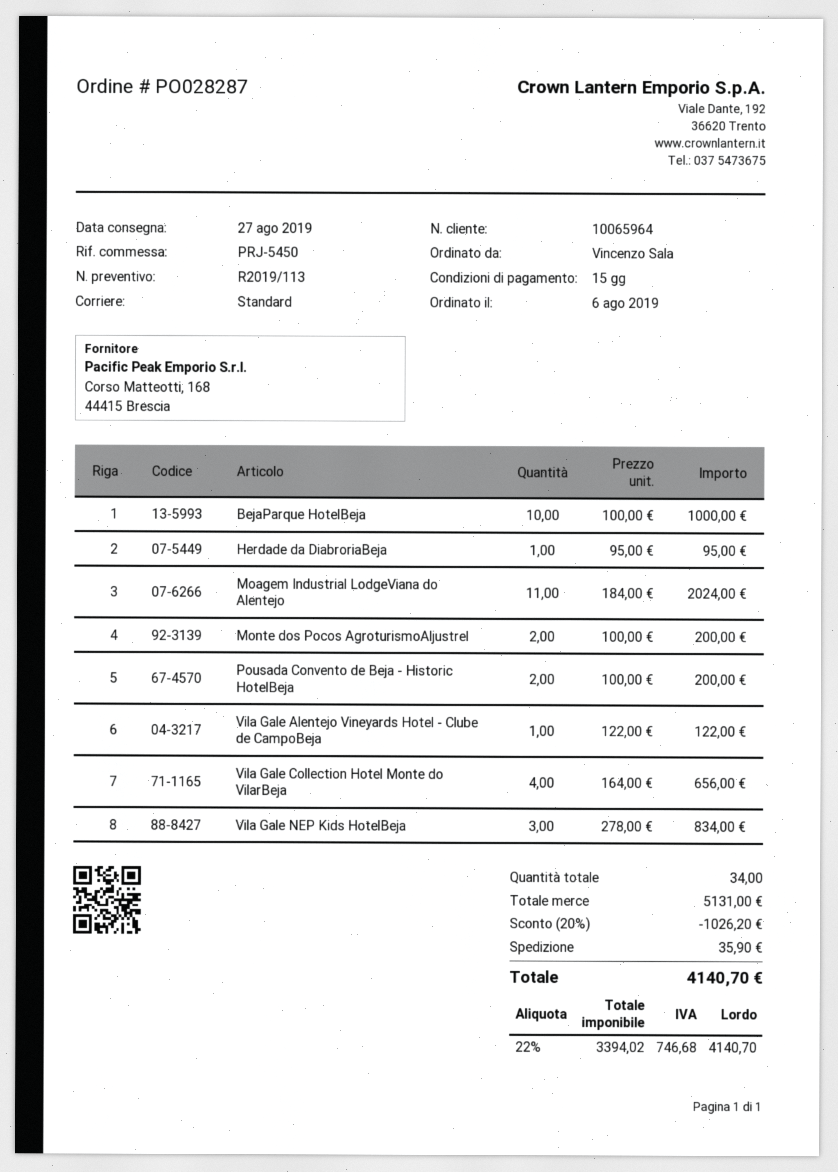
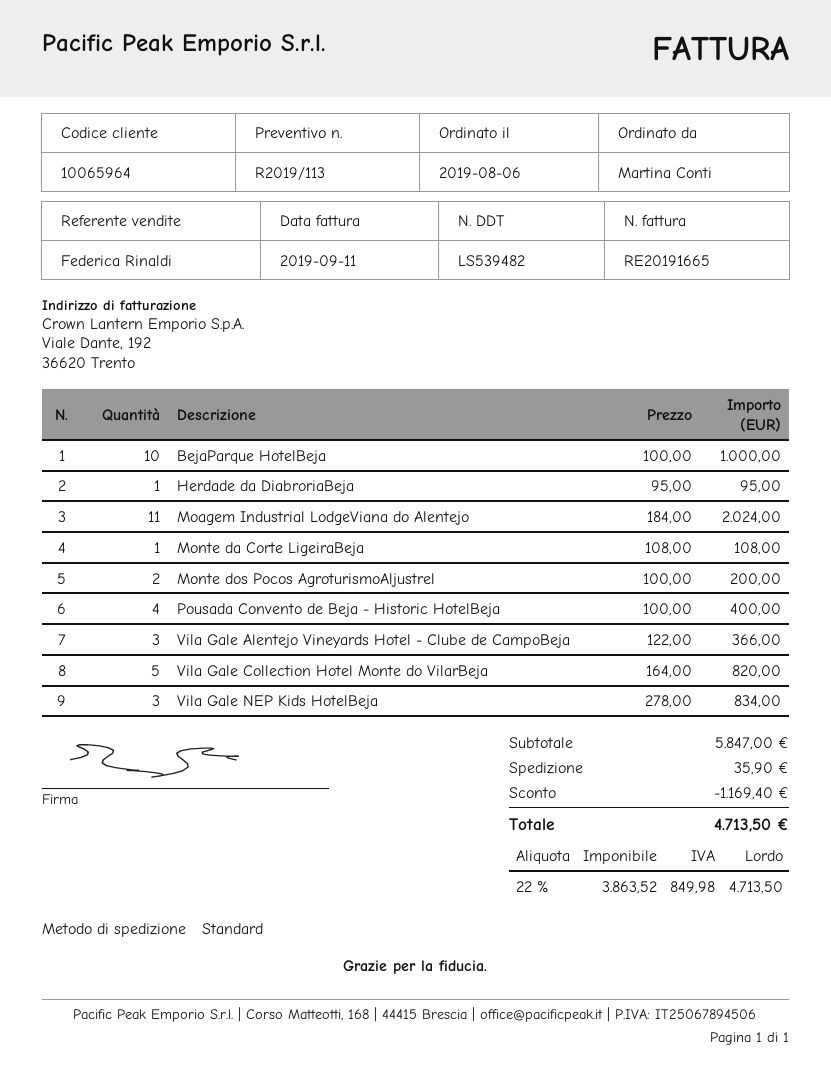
ordered by: Vincenzo Sala -> Martina Conti
Pousada Convento de Beja - Historic HotelBeja: 2 x 100.00 = 200.00 -> 4 x 100.00 = 400.00
Vila Gale Alentejo Vineyards Hotel - Clube de CampoBeja: 1 x 122.00 = 122.00 -> 3 x 122.00 = 366.00
Vila Gale Collection Hotel Monte do VilarBeja: 4 x 164.00 = 656.00 -> 5 x 164.00 = 820.00
Monte da Corte LigeiraBeja: none -> 1 x 108.00 = 108.00
subtotal: 5131.00 -> 5847.00
discount: 1026.20 -> 1169.40
net: 3394.02 -> 3863.52
tax: 22% = 746.68 -> 22% = 849.98
total: 4140.70 -> 4713.50

